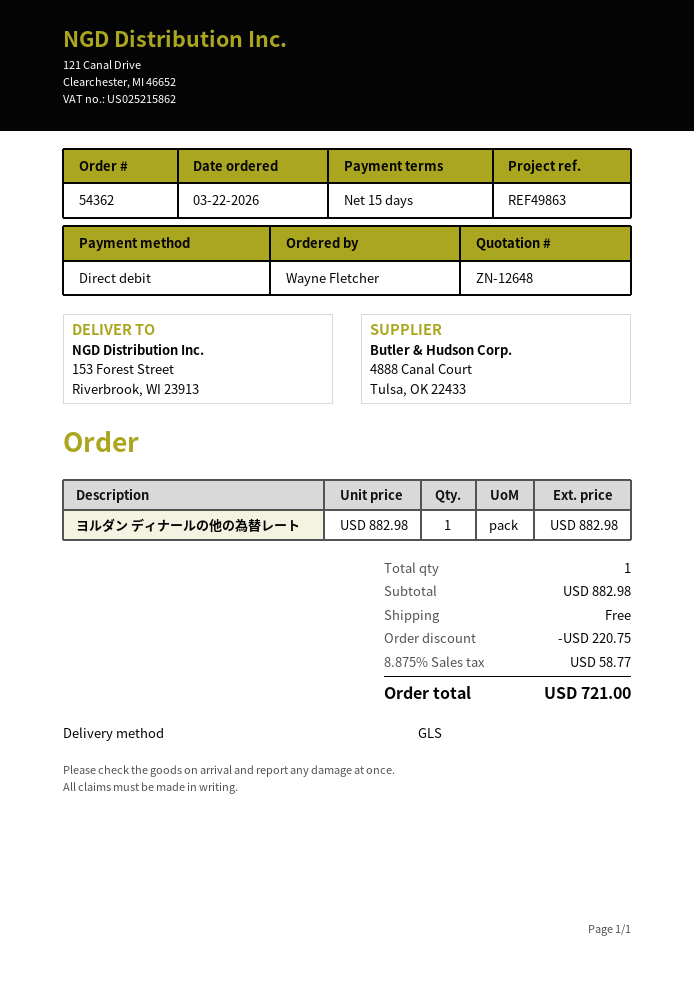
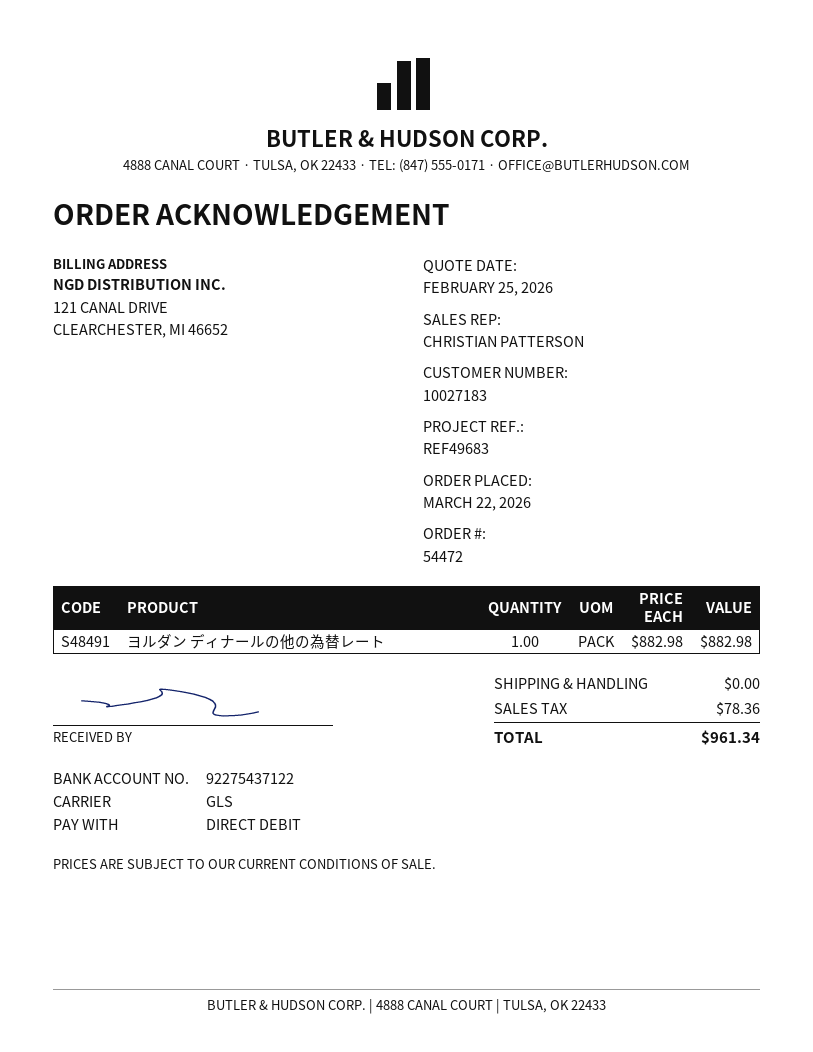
order number: 54362 -> 54472
reference: REF49863 -> REF49683
discount: 220.75 -> none
tax: 58.77 -> 78.36
total: 721.00 -> 961.34

